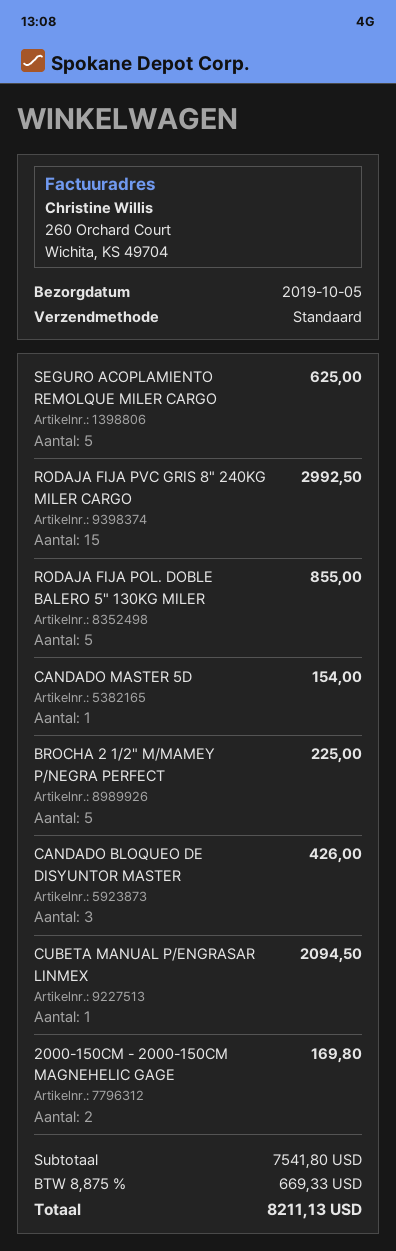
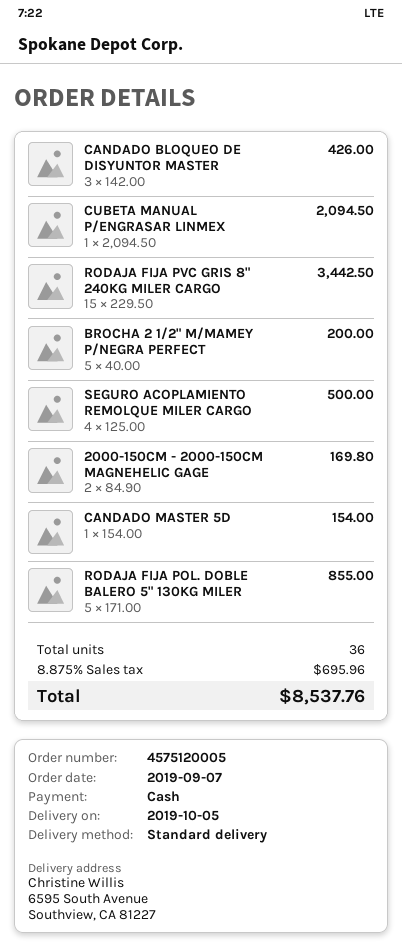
SEGURO ACOPLAMIENTO REMOLQUE MILER CARGO: 5 for 625.00 -> 4 for 500.00
RODAJA FIJA PVC GRIS 8" 240KG MILER CARGO: 15 for 2992.50 -> 15 for 3442.50
BROCHA 2 1/2" M/MAMEY P/NEGRA PERFECT: 5 for 225.00 -> 5 for 200.00
tax: 8.875% = 669.33 -> 8.875% = 695.96
total: 8211.13 -> 8537.76

